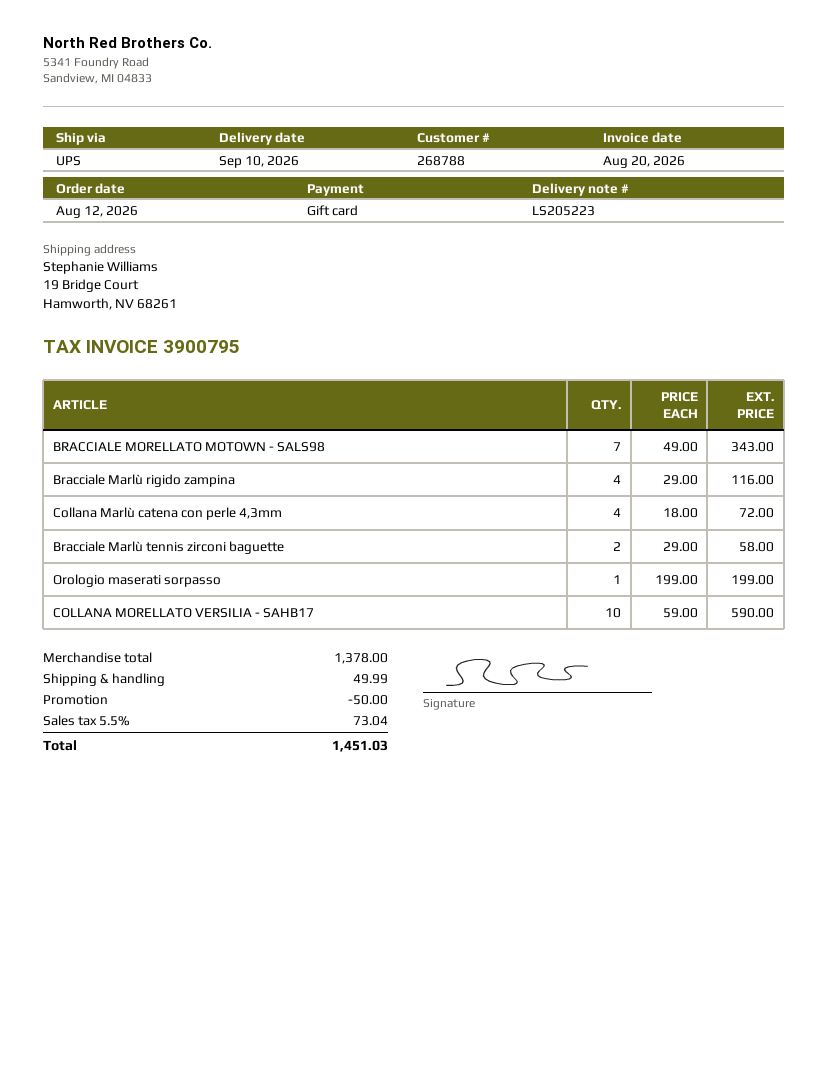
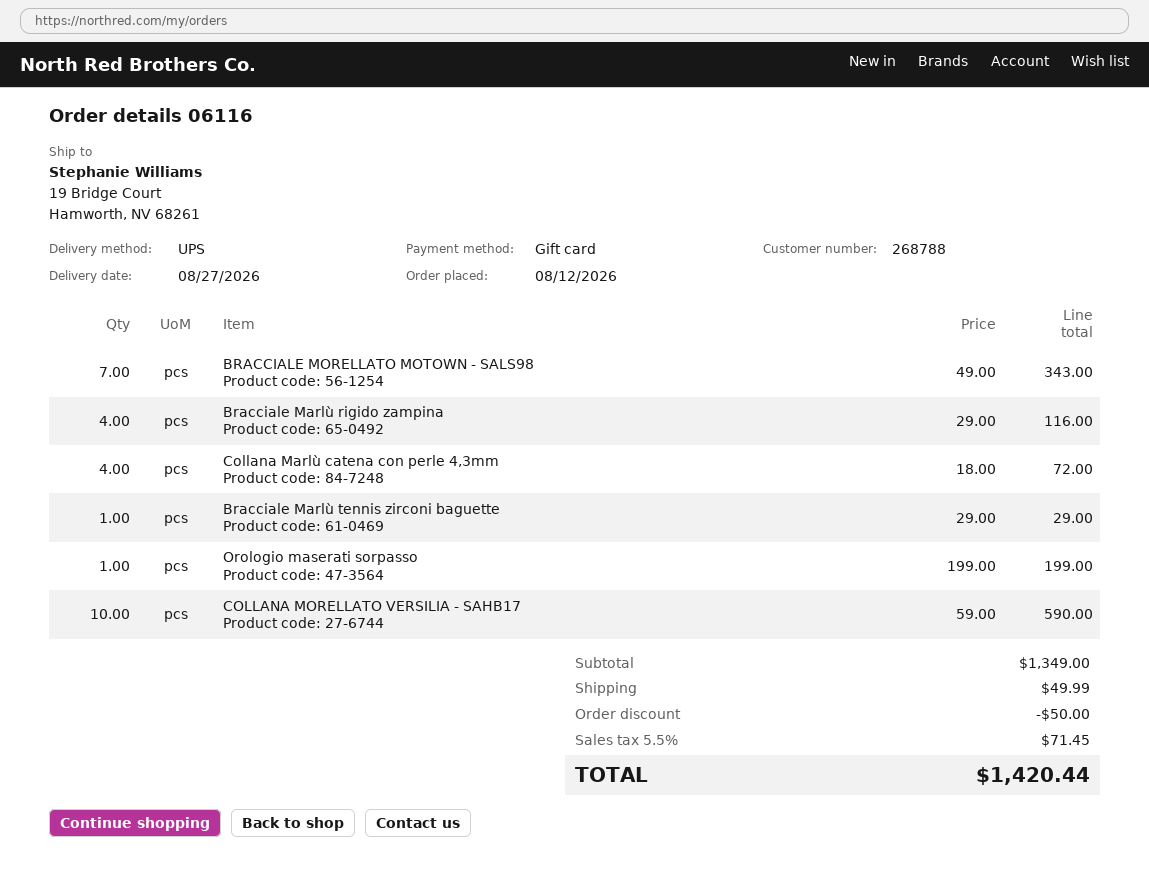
delivery date: 2026-09-10 -> 2026-08-27
Bracciale Marlù tennis zirconi baguette: 2 x 29.00 = 58.00 -> 1 x 29.00 = 29.00
subtotal: 1378.00 -> 1349.00
tax: 5.5% = 73.04 -> 5.5% = 71.45
total: 1451.03 -> 1420.44

